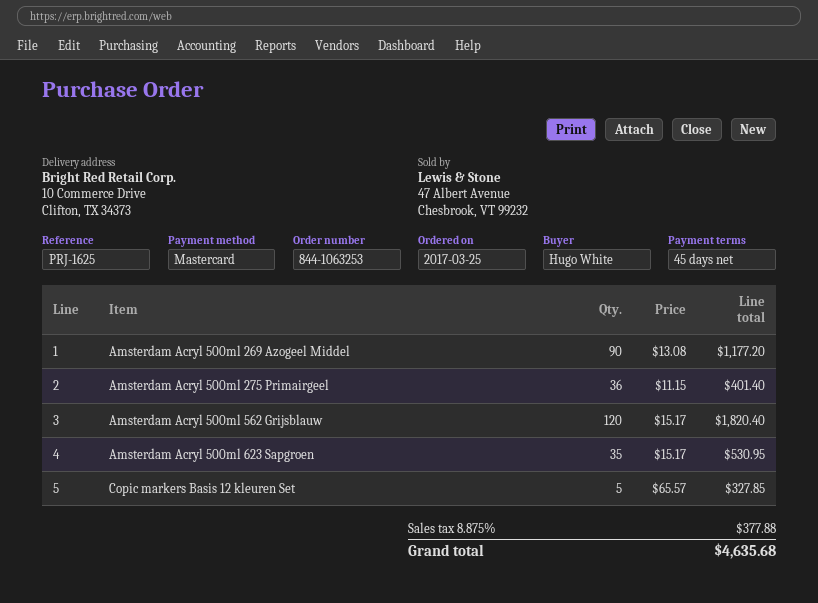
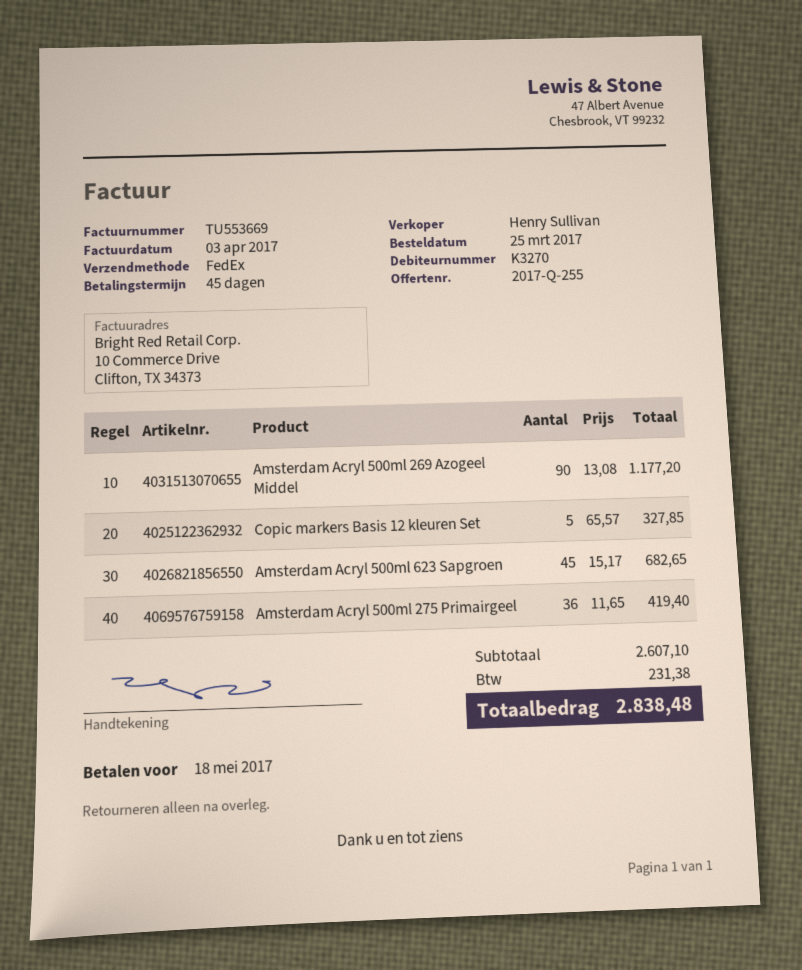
Amsterdam Acryl 500ml 275 Primairgeel: 36 x 11.15 = 401.40 -> 36 x 11.65 = 419.40
Amsterdam Acryl 500ml 562 Grijsblauw: 120 x 15.17 = 1820.40 -> none
Amsterdam Acryl 500ml 623 Sapgroen: 35 x 15.17 = 530.95 -> 45 x 15.17 = 682.65
tax: 377.88 -> 231.38
total: 4635.68 -> 2838.48

